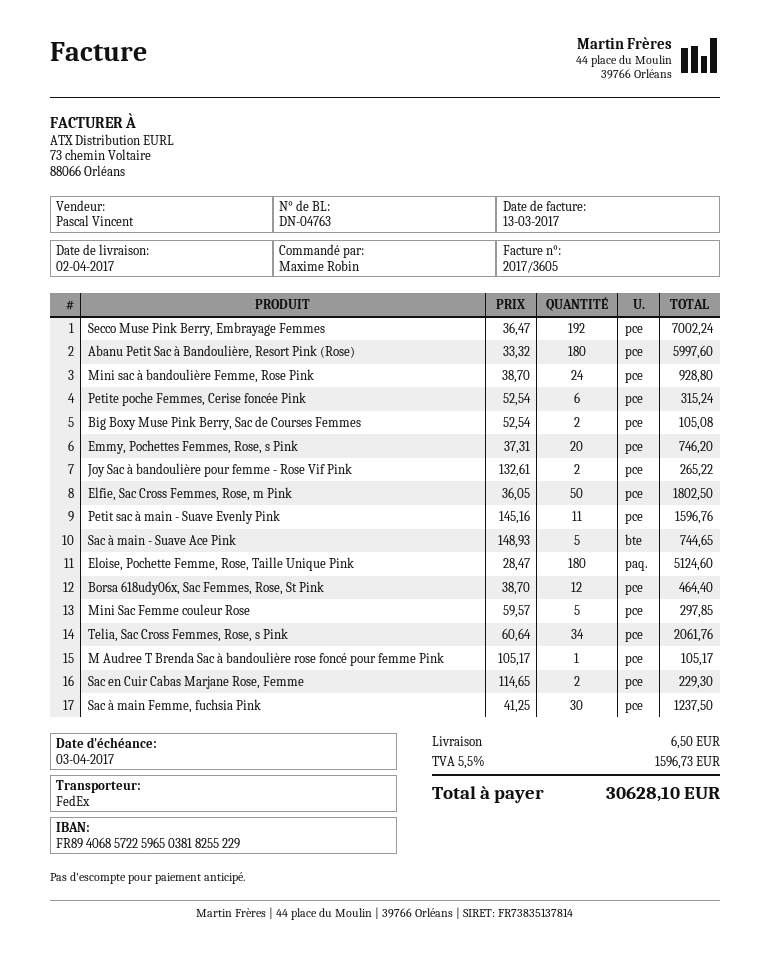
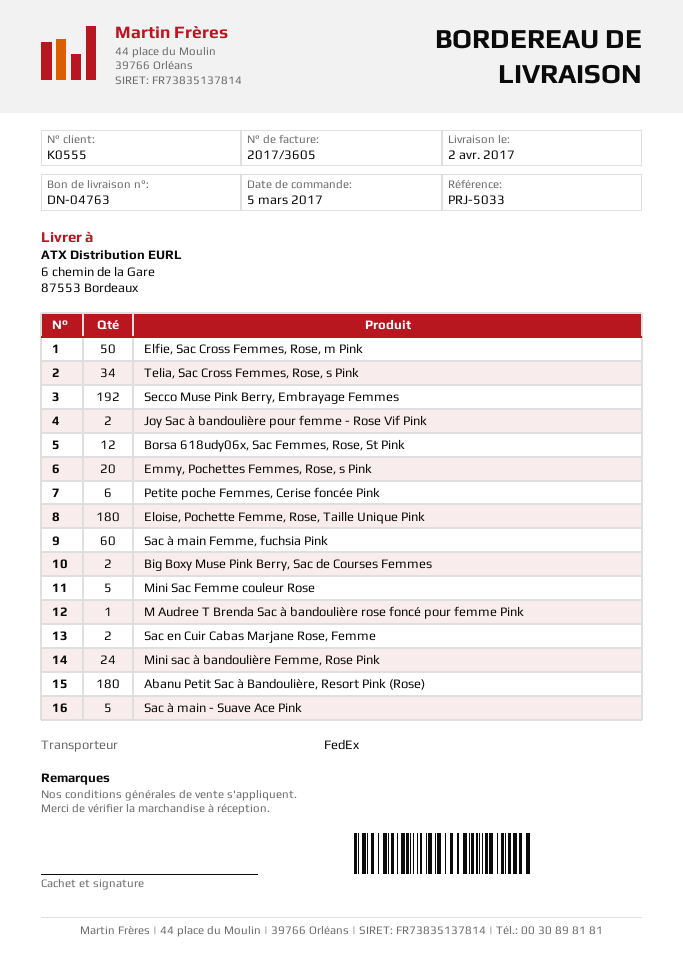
Petit sac à main - Suave Evenly Pink: 11 -> none
Sac à main Femme, fuchsia Pink: 30 -> 60

